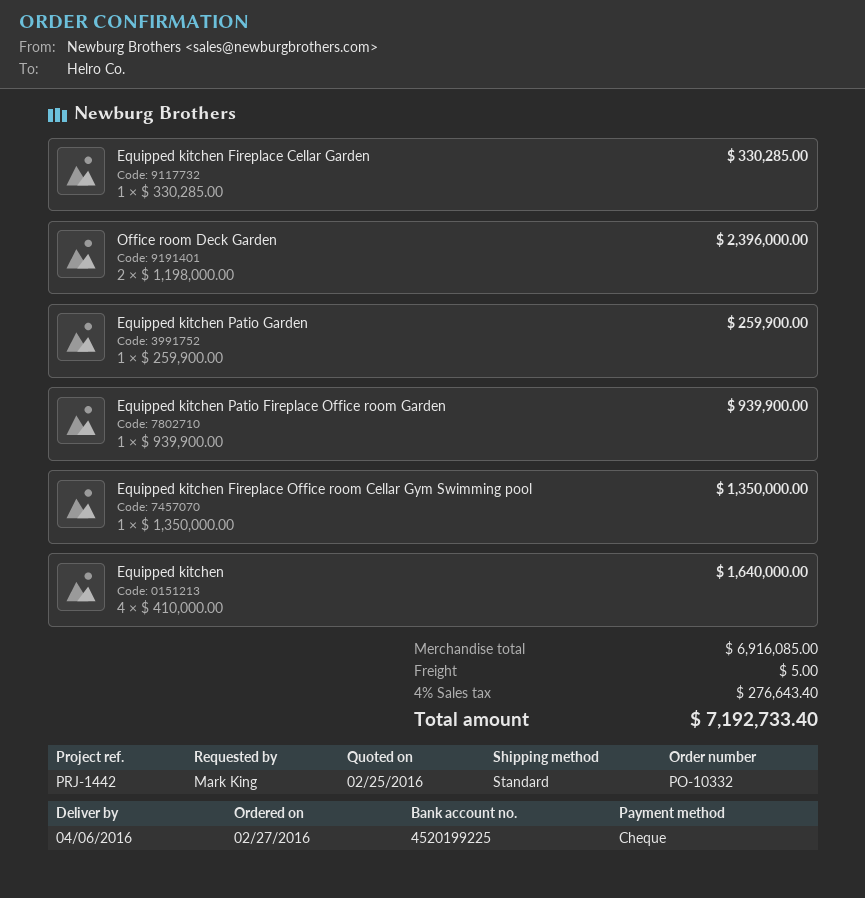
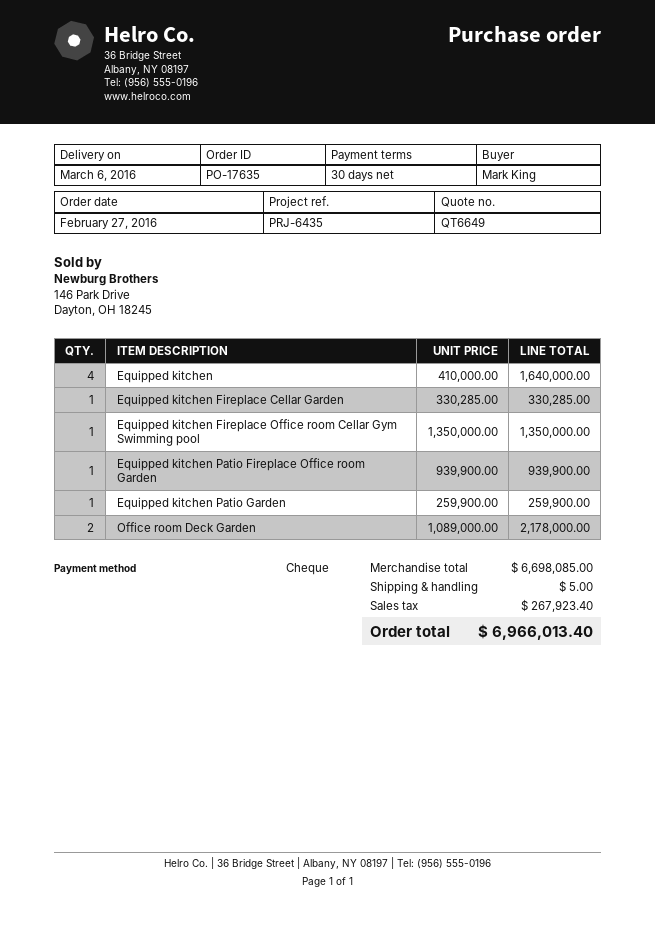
order number: PO-10332 -> PO-17635
delivery date: 2016-04-06 -> 2016-03-06
reference: PRJ-1442 -> PRJ-6435
Office room Deck Garden: 2 x 1198000.00 = 2396000.00 -> 2 x 1089000.00 = 2178000.00
subtotal: 6916085.00 -> 6698085.00
tax: 276643.40 -> 267923.40
total: 7192733.40 -> 6966013.40

